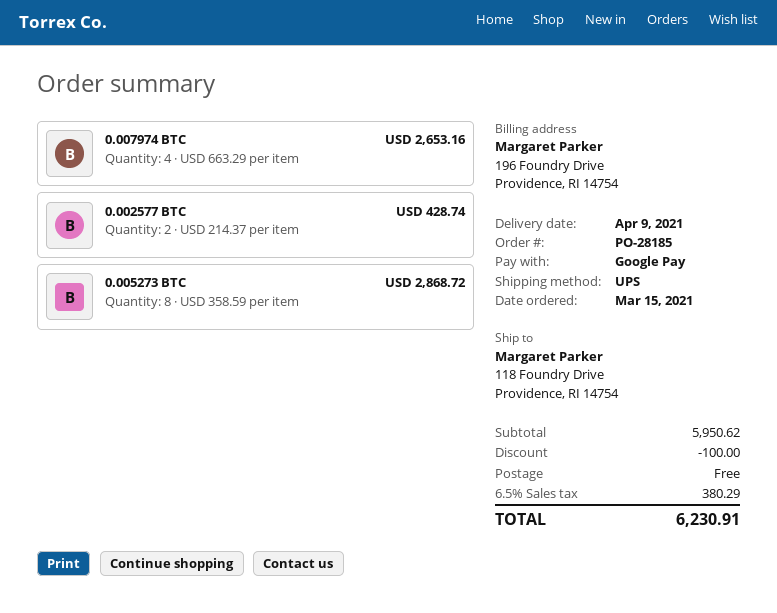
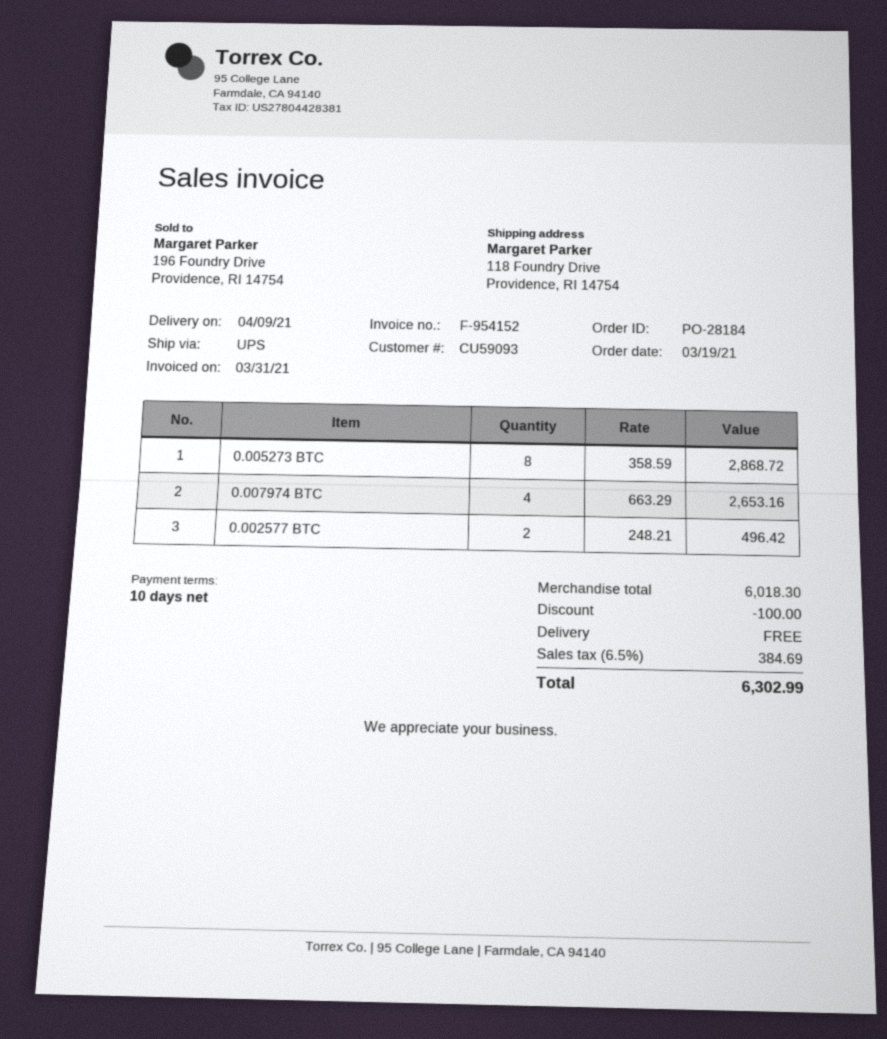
order number: PO-28185 -> PO-28184
order date: 2021-03-15 -> 2021-03-19
0.002577 BTC: 2 x 214.37 = 428.74 -> 2 x 248.21 = 496.42
subtotal: 5950.62 -> 6018.30
tax: 6.5% = 380.29 -> 6.5% = 384.69
total: 6230.91 -> 6302.99

